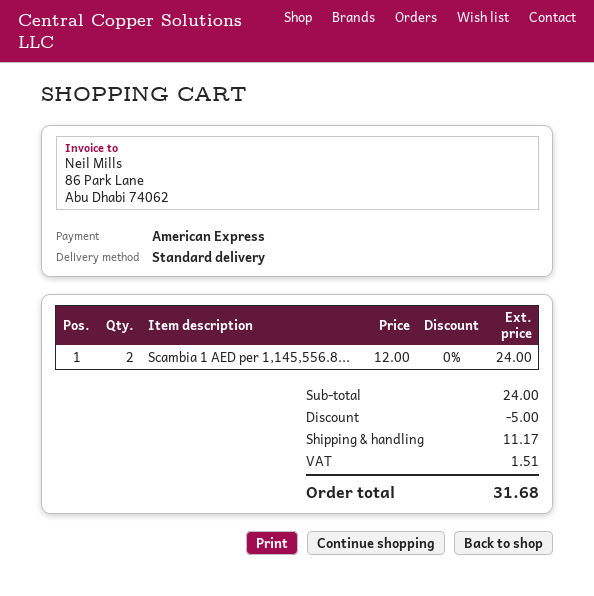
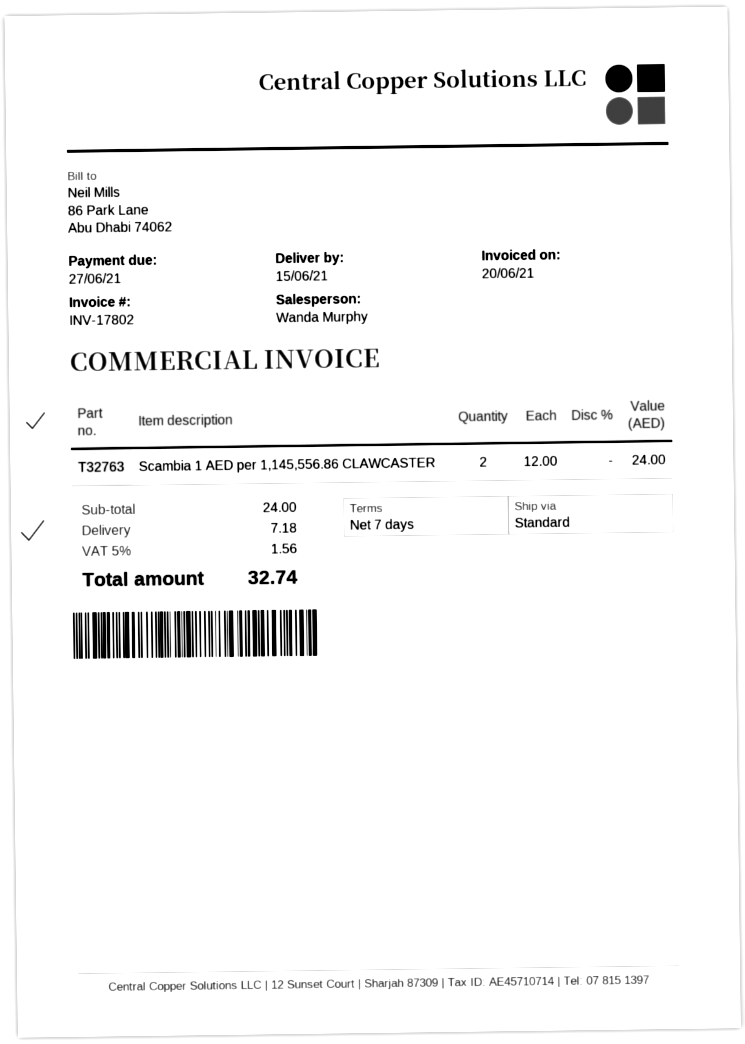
discount: 5.00 -> none
shipping: 11.17 -> 7.18
tax: 1.51 -> 1.56
total: 31.68 -> 32.74

